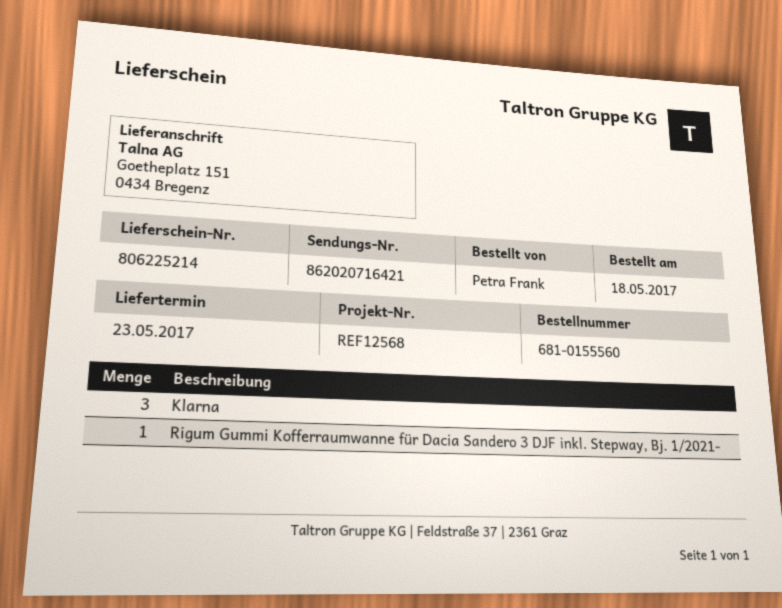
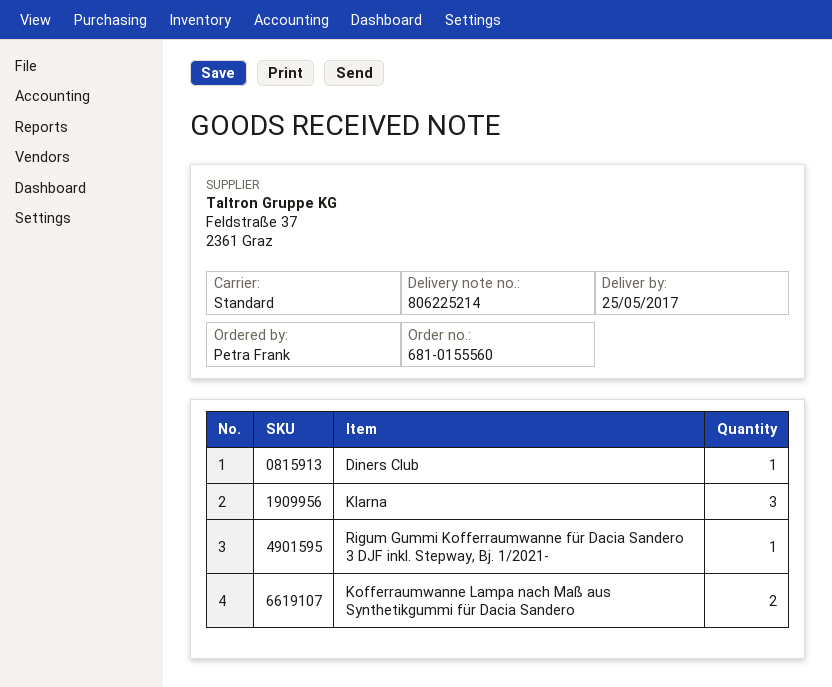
delivery date: 2017-05-23 -> 2017-05-25
Diners Club: none -> 1
Kofferraumwanne Lampa nach Maß aus Synthetikgummi für Dacia Sandero: none -> 2

